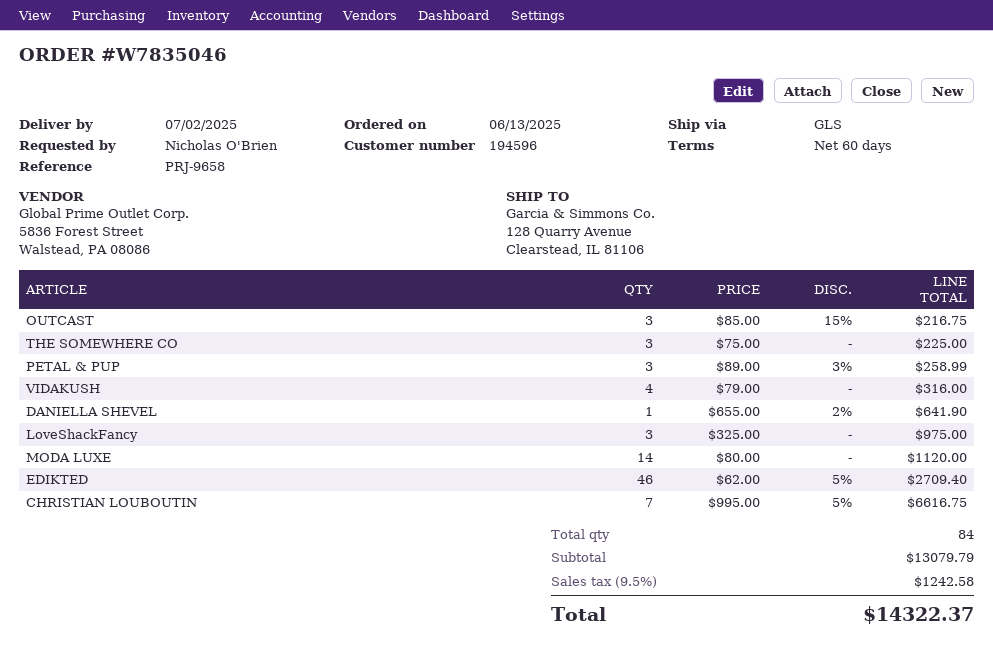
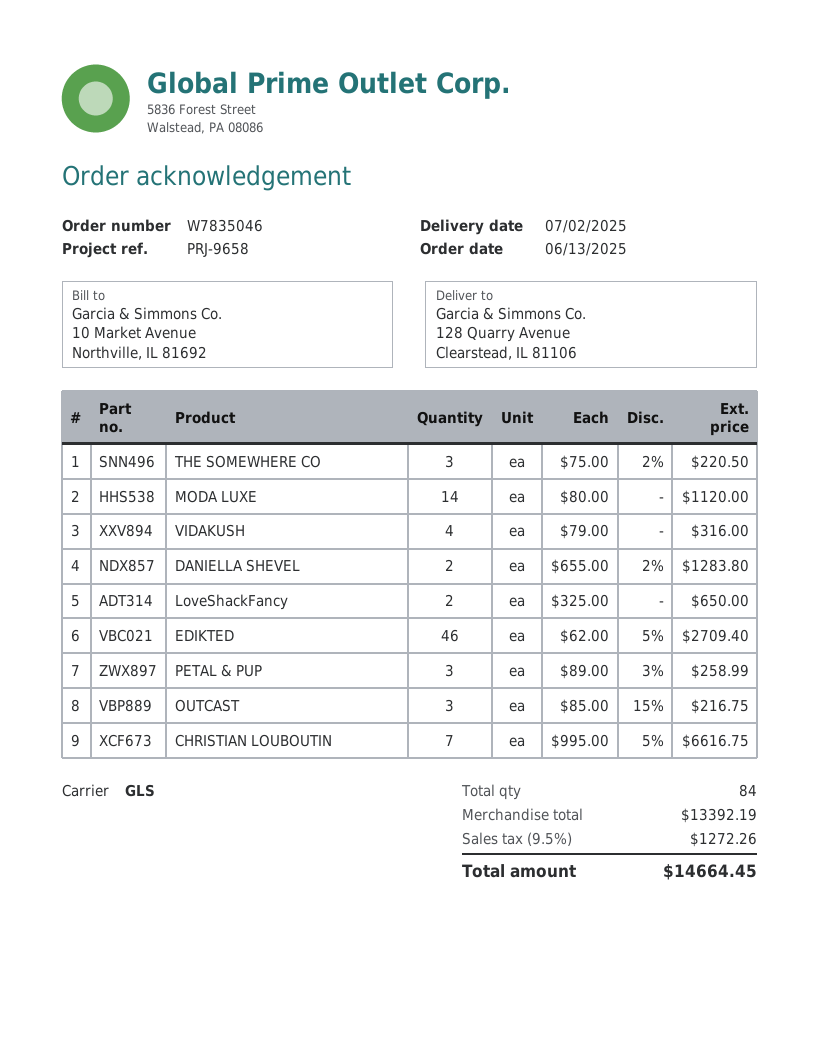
THE SOMEWHERE CO: 3 x 75.00 = 225.00 -> 3 x 75.00 - 2% = 220.50
DANIELLA SHEVEL: 1 x 655.00 - 2% = 641.90 -> 2 x 655.00 - 2% = 1283.80
LoveShackFancy: 3 x 325.00 = 975.00 -> 2 x 325.00 = 650.00
subtotal: 13079.79 -> 13392.19
tax: 9.5% = 1242.58 -> 9.5% = 1272.26
total: 14322.37 -> 14664.45

